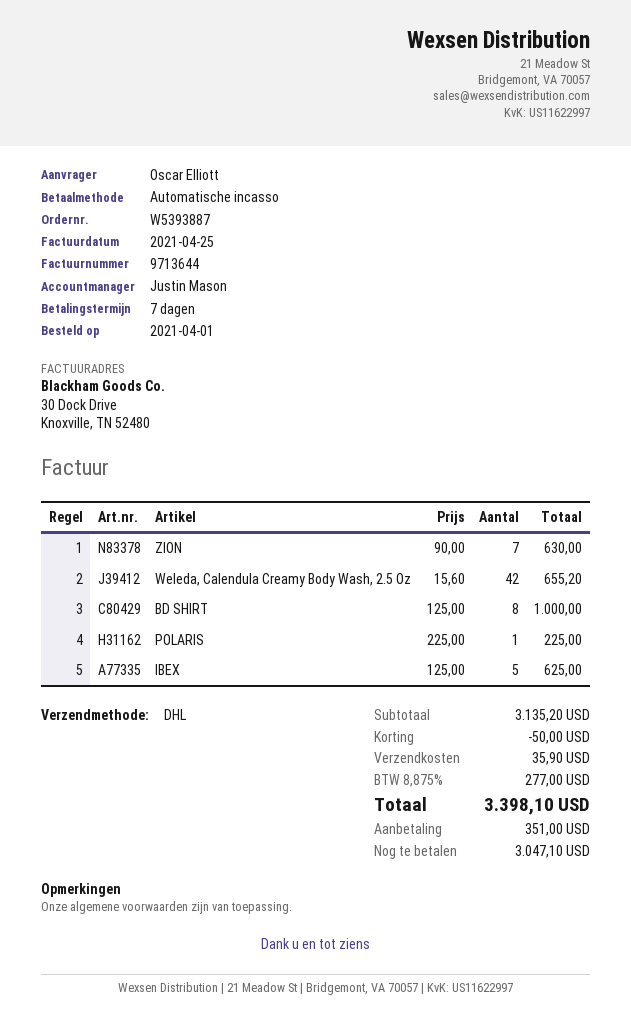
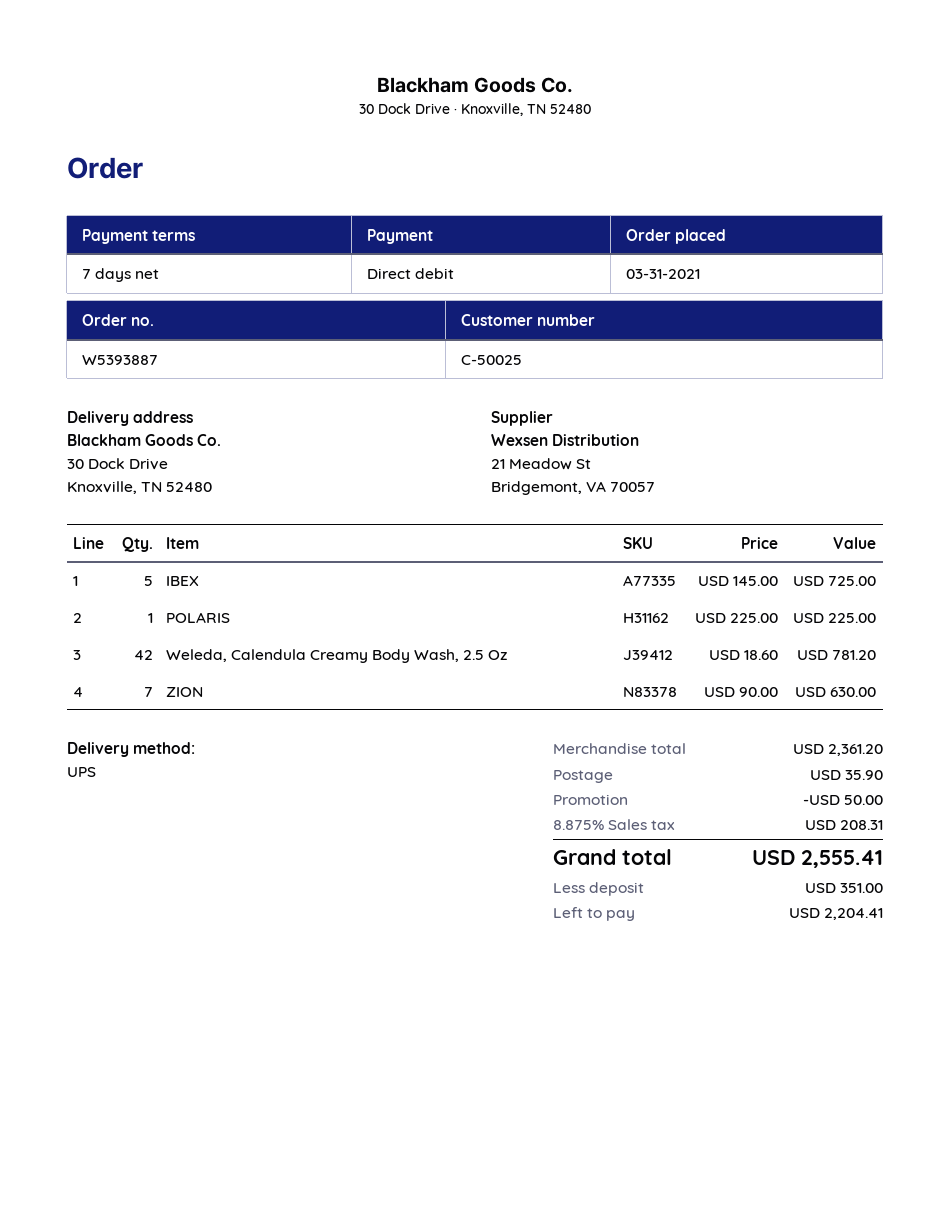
order date: 2021-04-01 -> 2021-03-31
shipping method: DHL -> UPS
Weleda, Calendula Creamy Body Wash, 2.5 Oz: 42 x 15.60 = 655.20 -> 42 x 18.60 = 781.20
BD SHIRT: 8 x 125.00 = 1000.00 -> none
IBEX: 5 x 125.00 = 625.00 -> 5 x 145.00 = 725.00
subtotal: 3135.20 -> 2361.20
tax: 8.875% = 277.00 -> 8.875% = 208.31
total: 3398.10 -> 2555.41
balance: 3047.10 -> 2204.41

